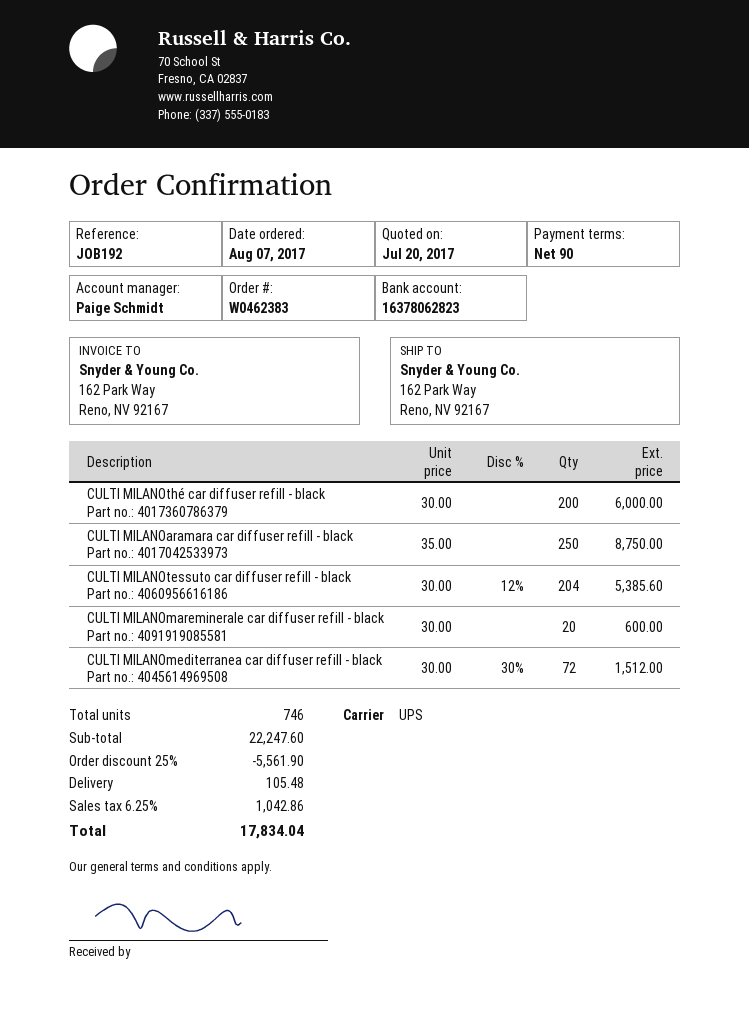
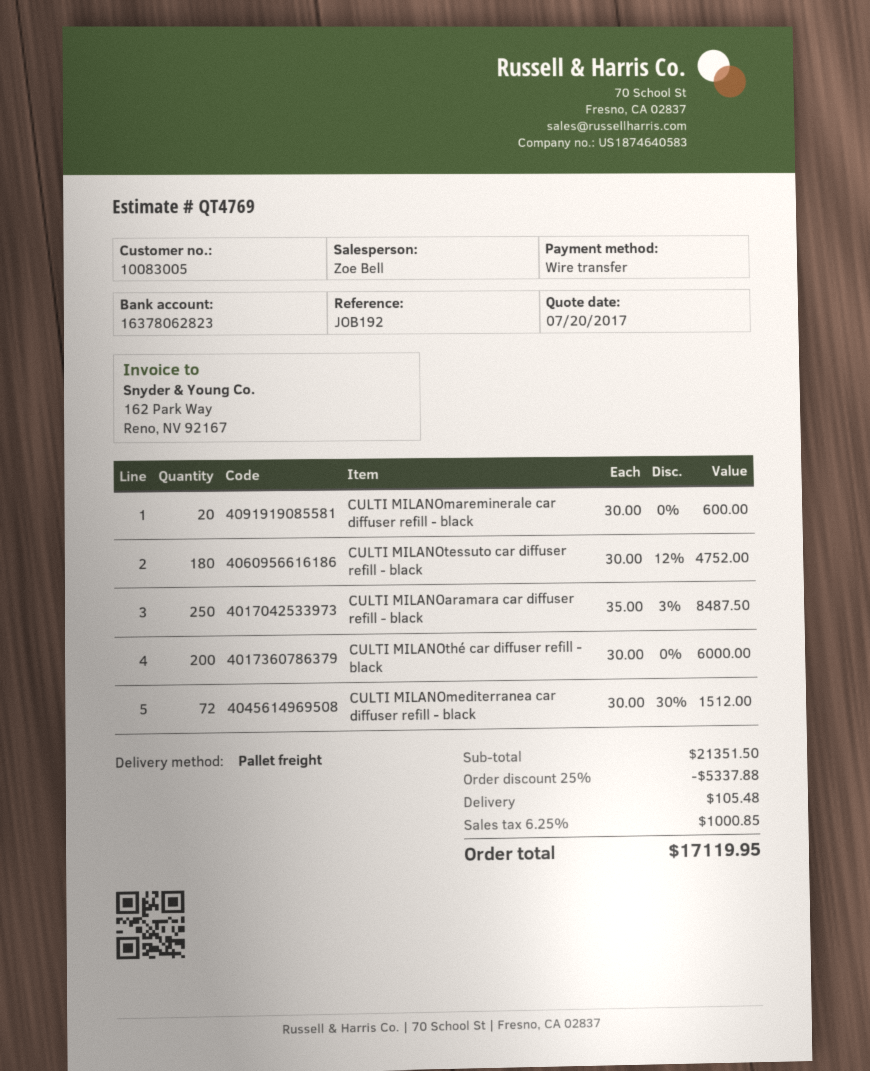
sales rep: Paige Schmidt -> Zoe Bell
shipping method: UPS -> pallet freight
CULTI MILANOaramara car diffuser refill - black: 250 x 35.00 = 8750.00 -> 250 x 35.00 - 3% = 8487.50
CULTI MILANOtessuto car diffuser refill - black: 204 x 30.00 - 12% = 5385.60 -> 180 x 30.00 - 12% = 4752.00
subtotal: 22247.60 -> 21351.50
discount: 25% = 5561.90 -> 25% = 5337.88
tax: 6.25% = 1042.86 -> 6.25% = 1000.85
total: 17834.04 -> 17119.95

